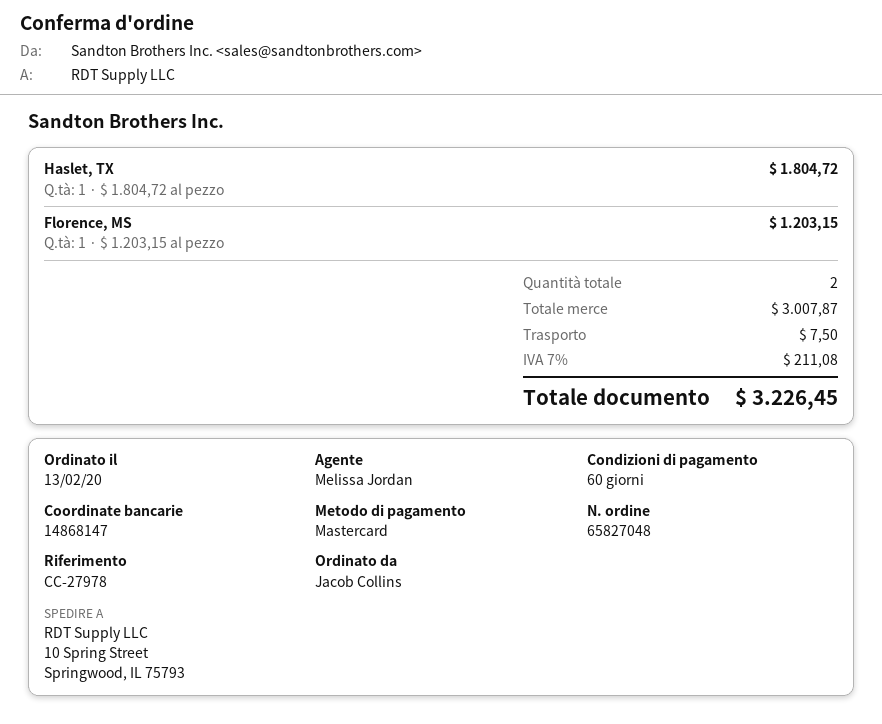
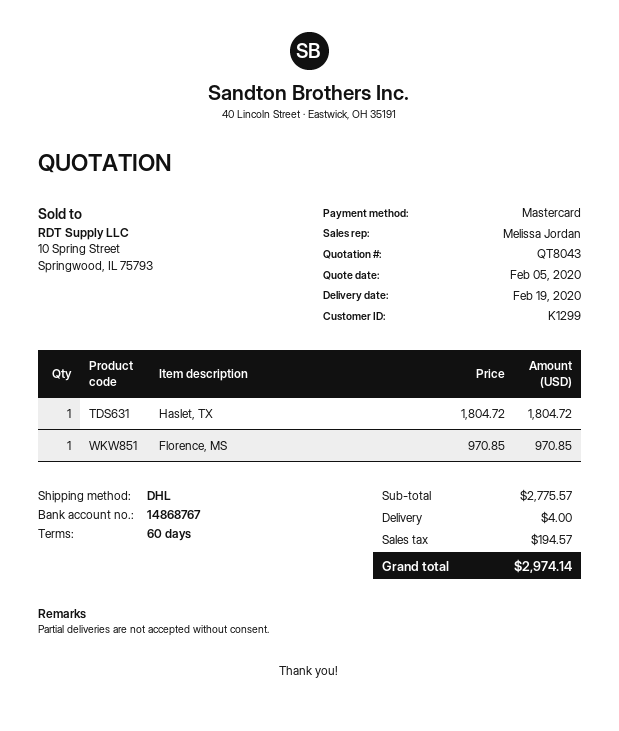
bank account: 14868147 -> 14868767
Florence, MS: 1 x 1203.15 = 1203.15 -> 1 x 970.85 = 970.85
subtotal: 3007.87 -> 2775.57
shipping: 7.50 -> 4.00
tax: 211.08 -> 194.57
total: 3226.45 -> 2974.14

